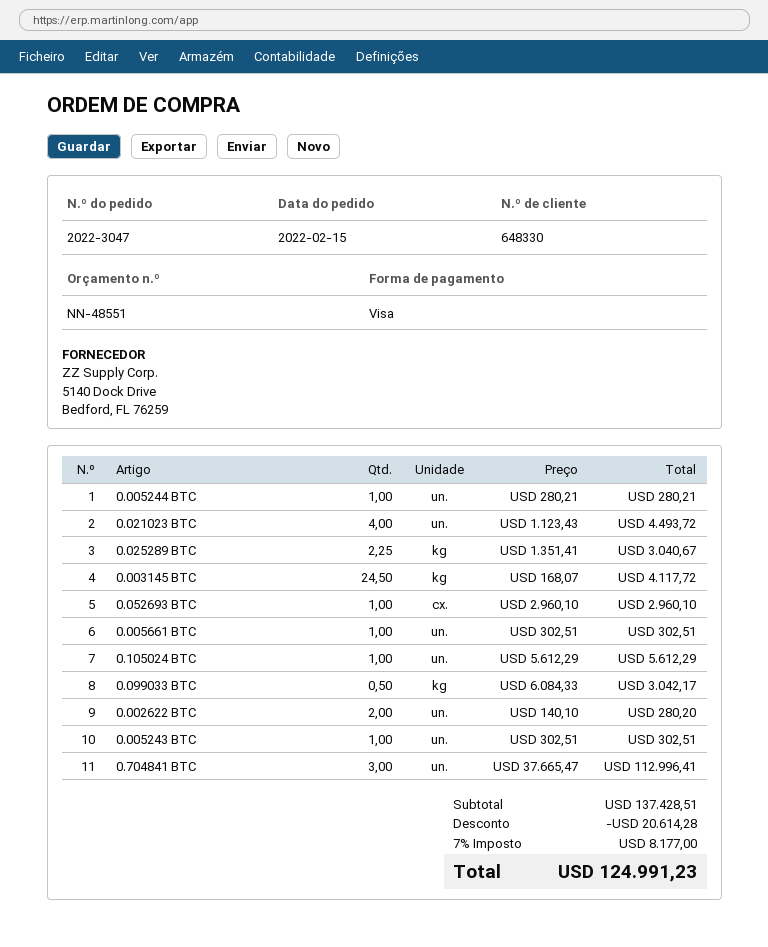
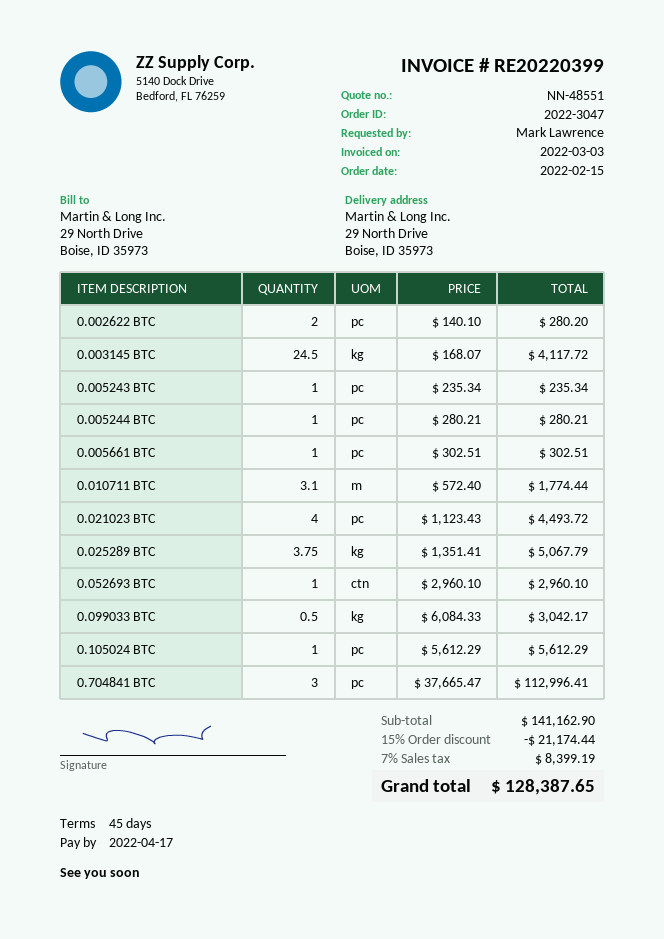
0.025289 BTC: 2.25 x 1351.41 = 3040.67 -> 3.75 x 1351.41 = 5067.79
0.005243 BTC: 1 x 302.51 = 302.51 -> 1 x 235.34 = 235.34
0.010711 BTC: none -> 3.1 x 572.40 = 1774.44
subtotal: 137428.51 -> 141162.90
discount: 20614.28 -> 21174.44
tax: 7% = 8177.00 -> 7% = 8399.19
total: 124991.23 -> 128387.65

